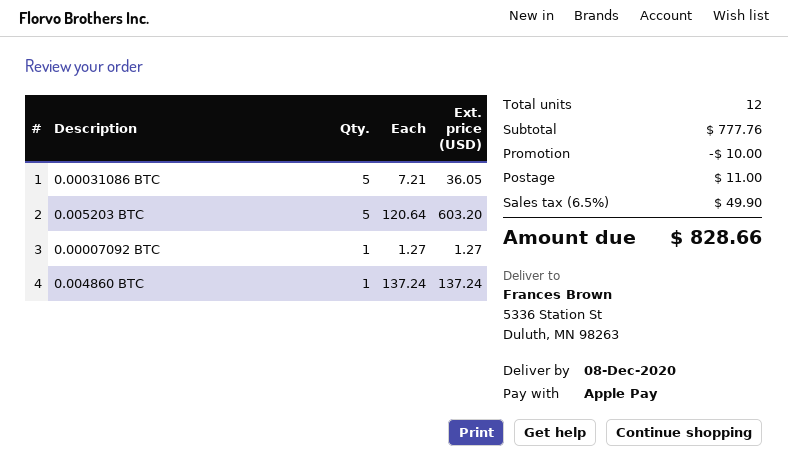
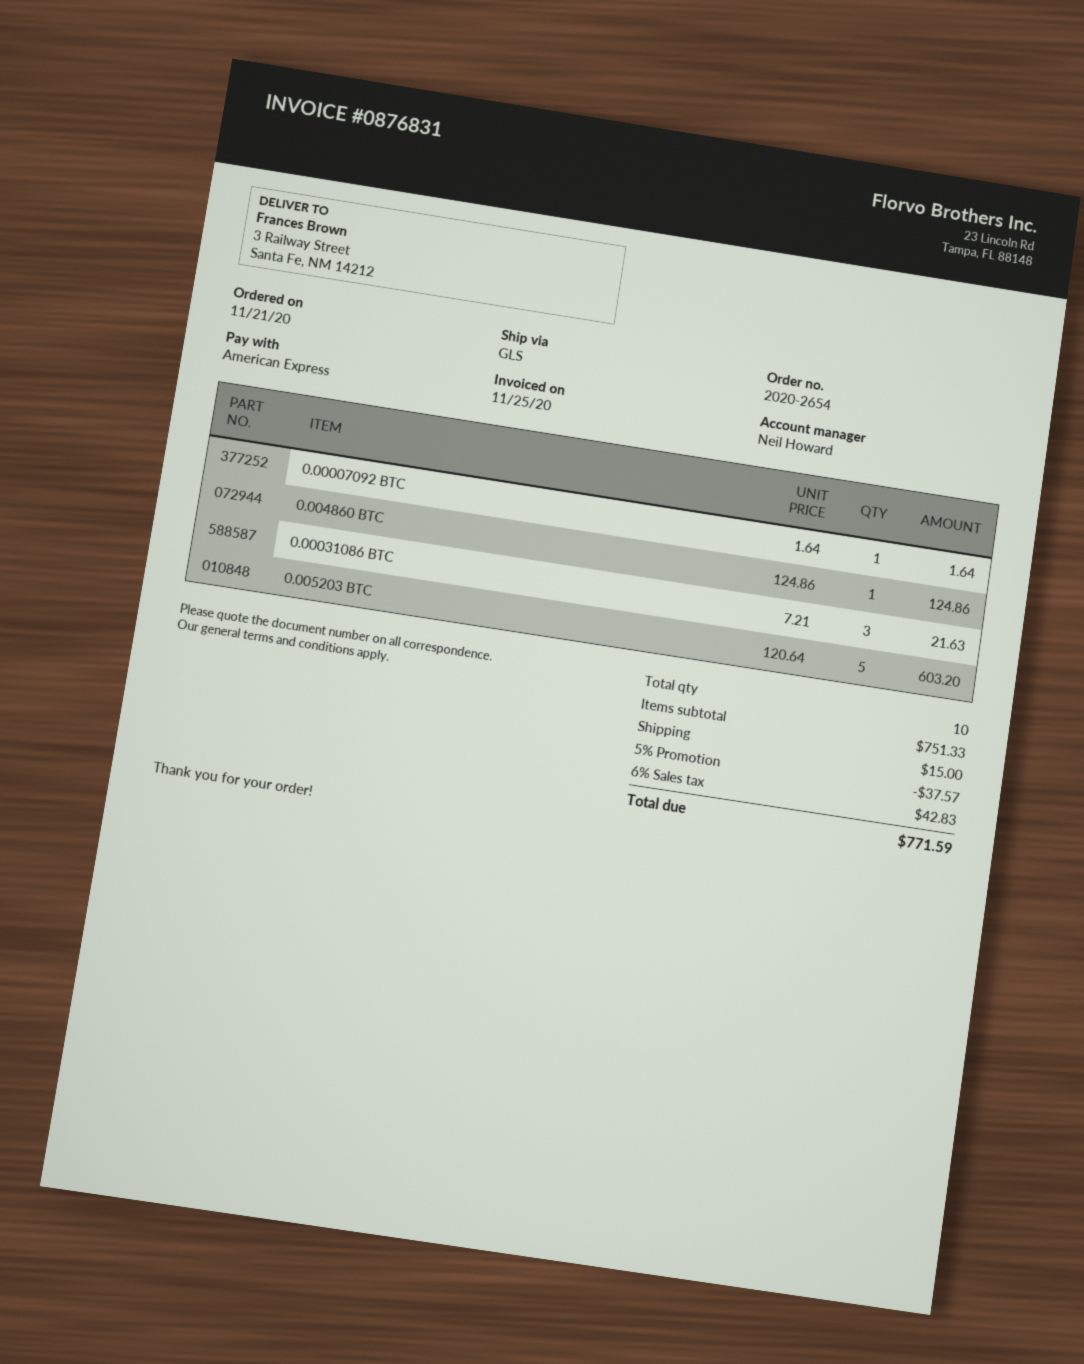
payment method: Apple Pay -> American Express
ship to: 5336 Station St, Duluth, MN 98263 -> 3 Railway Street, Santa Fe, NM 14212
0.00031086 BTC: 5 x 7.21 = 36.05 -> 3 x 7.21 = 21.63
0.00007092 BTC: 1 x 1.27 = 1.27 -> 1 x 1.64 = 1.64
0.004860 BTC: 1 x 137.24 = 137.24 -> 1 x 124.86 = 124.86
total quantity: 12 -> 10
subtotal: 777.76 -> 751.33
discount: 10.00 -> 37.57
shipping: 11.00 -> 15.00
tax: 6.5% = 49.90 -> 6% = 42.83
total: 828.66 -> 771.59

